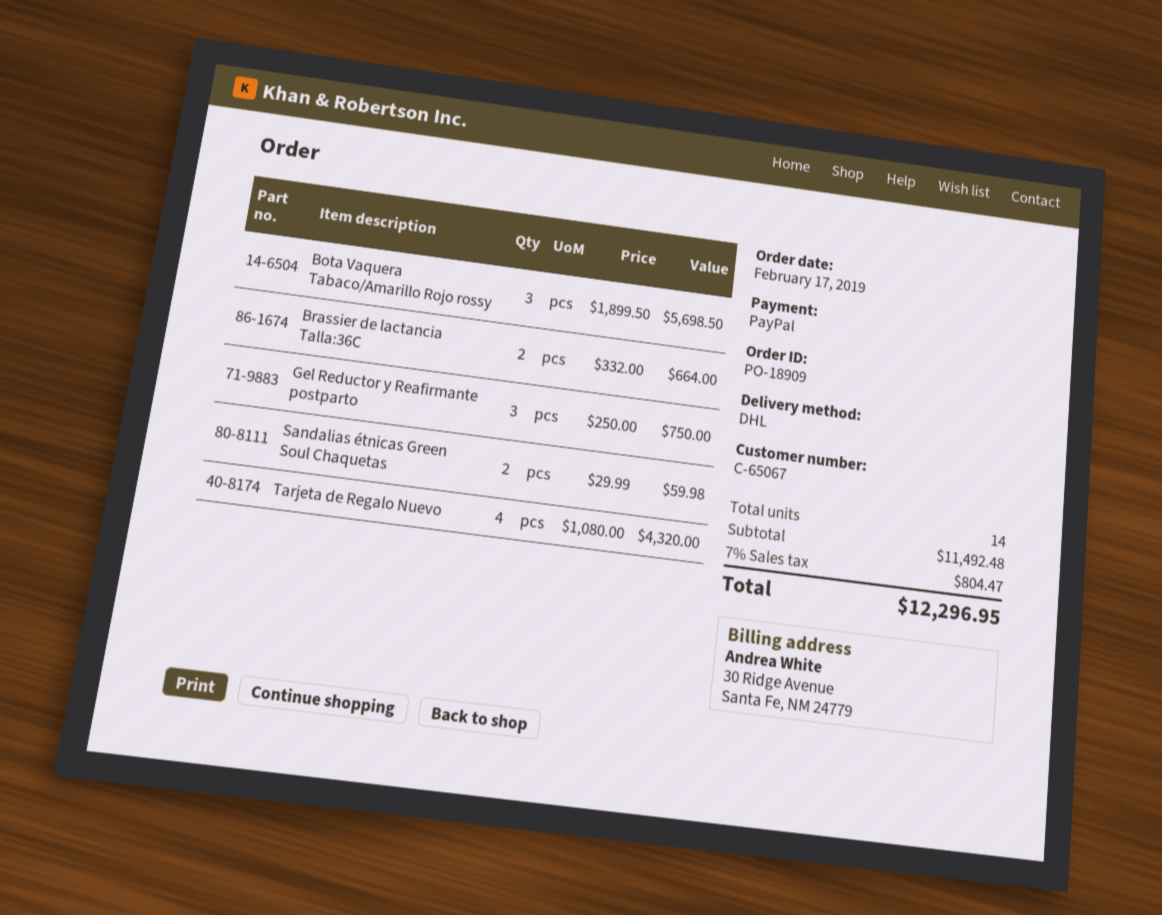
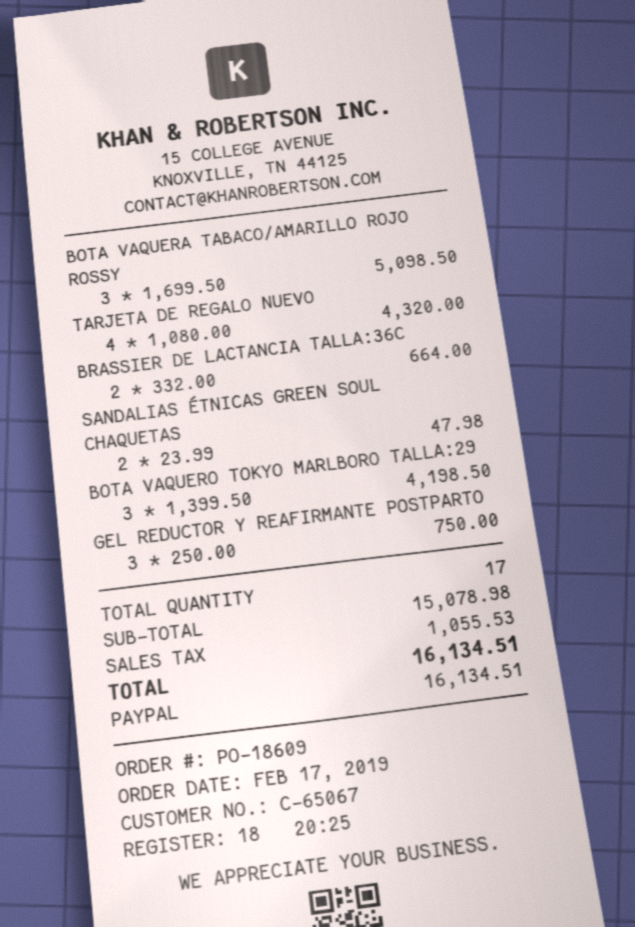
order number: PO-18909 -> PO-18609
Bota Vaquera Tabaco/Amarillo Rojo rossy: 3 x 1899.50 = 5698.50 -> 3 x 1699.50 = 5098.50
Sandalias étnicas Green Soul Chaquetas: 2 x 29.99 = 59.98 -> 2 x 23.99 = 47.98
BOTA VAQUERO TOKYO MARLBORO TALLA:29: none -> 3 x 1399.50 = 4198.50
total quantity: 14 -> 17
subtotal: 11492.48 -> 15078.98
tax: 804.47 -> 1055.53
total: 12296.95 -> 16134.51

